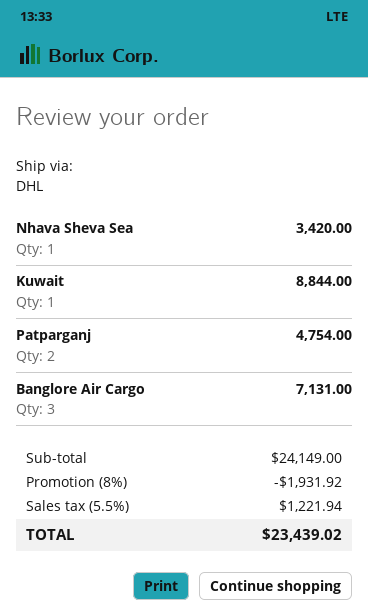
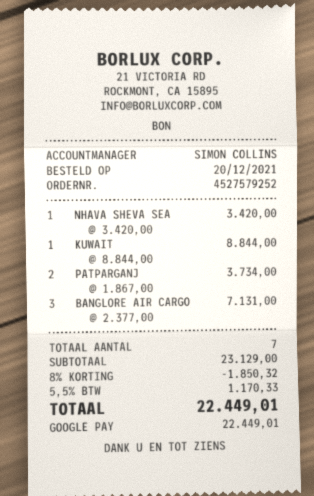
Patparganj: 2 for 4754.00 -> 2 for 3734.00
subtotal: 24149.00 -> 23129.00
discount: 8% = 1931.92 -> 8% = 1850.32
tax: 5.5% = 1221.94 -> 5.5% = 1170.33
total: 23439.02 -> 22449.01

